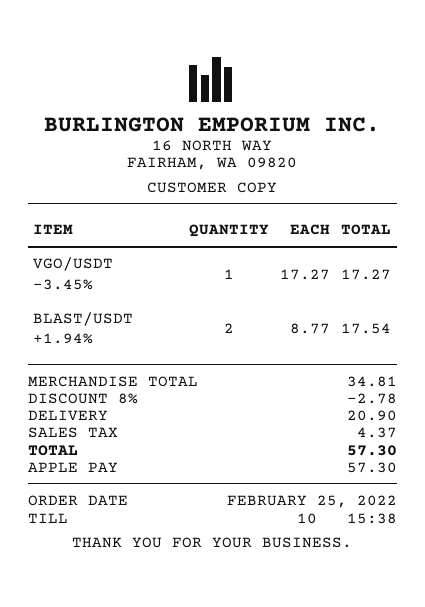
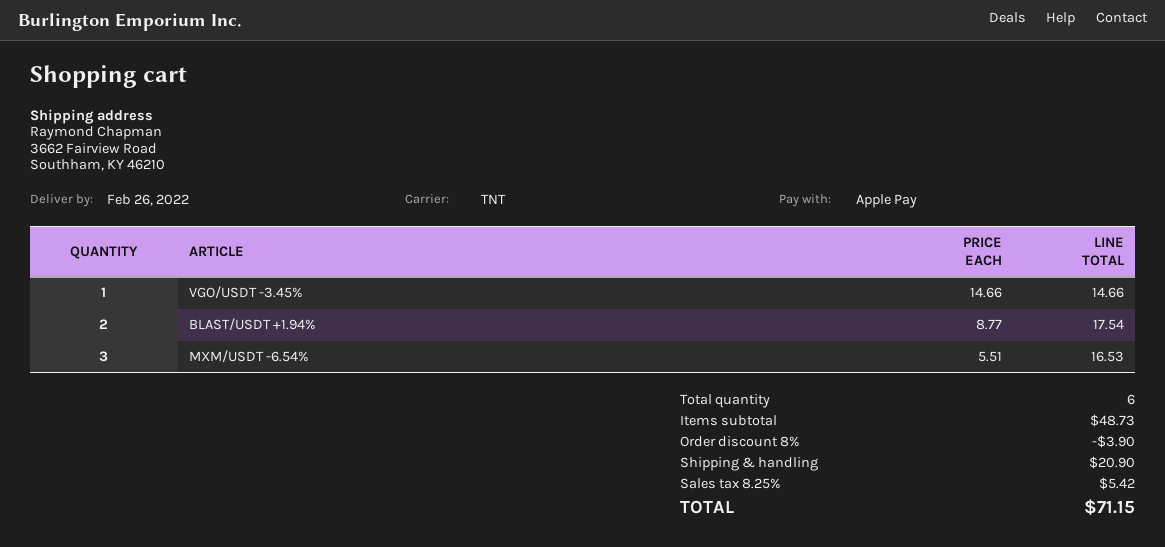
VGO/USDT -3.45%: 1 x 17.27 = 17.27 -> 1 x 14.66 = 14.66
MXM/USDT -6.54%: none -> 3 x 5.51 = 16.53
subtotal: 34.81 -> 48.73
discount: 8% = 2.78 -> 8% = 3.90
tax: 4.37 -> 5.42
total: 57.30 -> 71.15

